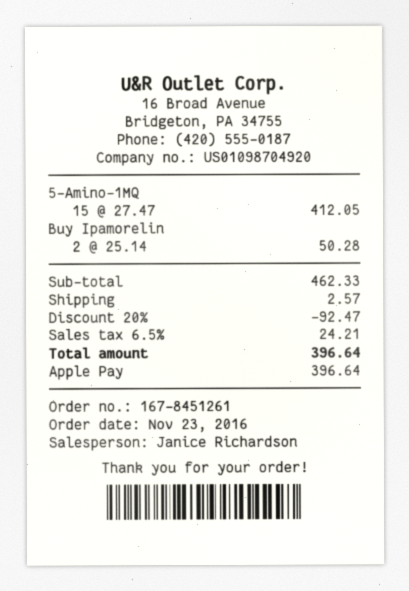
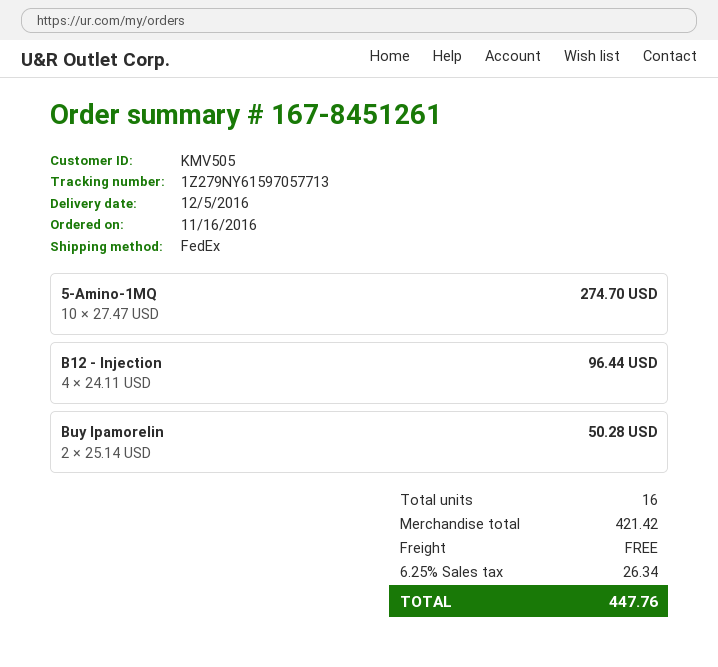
order date: 2016-11-23 -> 2016-11-16
5-Amino-1MQ: 15 x 27.47 = 412.05 -> 10 x 27.47 = 274.70
B12 - Injection: none -> 4 x 24.11 = 96.44
subtotal: 462.33 -> 421.42
discount: 20% = 92.47 -> none
shipping: 2.57 -> 0.00
tax: 6.5% = 24.21 -> 6.25% = 26.34
total: 396.64 -> 447.76

